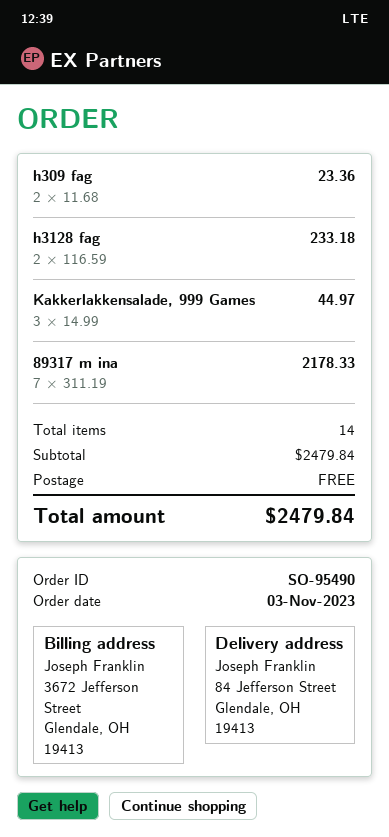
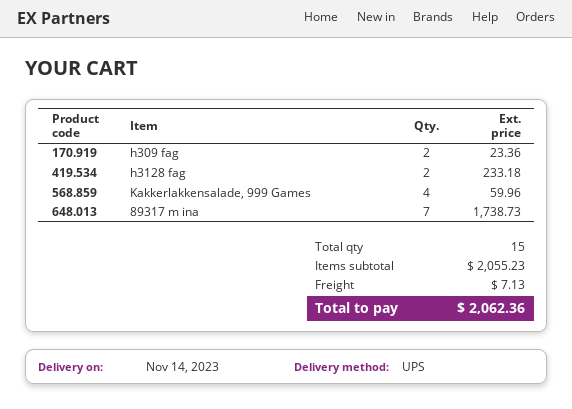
Kakkerlakkensalade, 999 Games: 3 for 44.97 -> 4 for 59.96
89317 m ina: 7 for 2178.33 -> 7 for 1738.73
total quantity: 14 -> 15
subtotal: 2479.84 -> 2055.23
shipping: 0.00 -> 7.13
total: 2479.84 -> 2062.36

